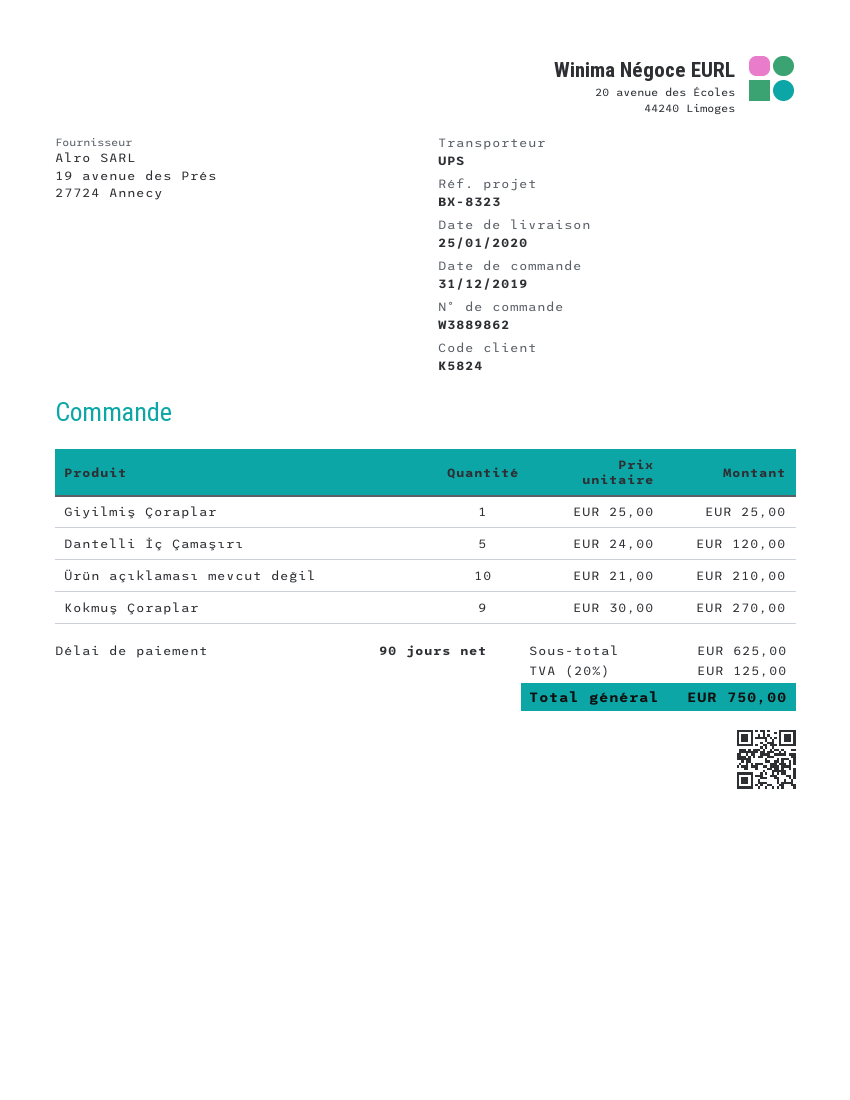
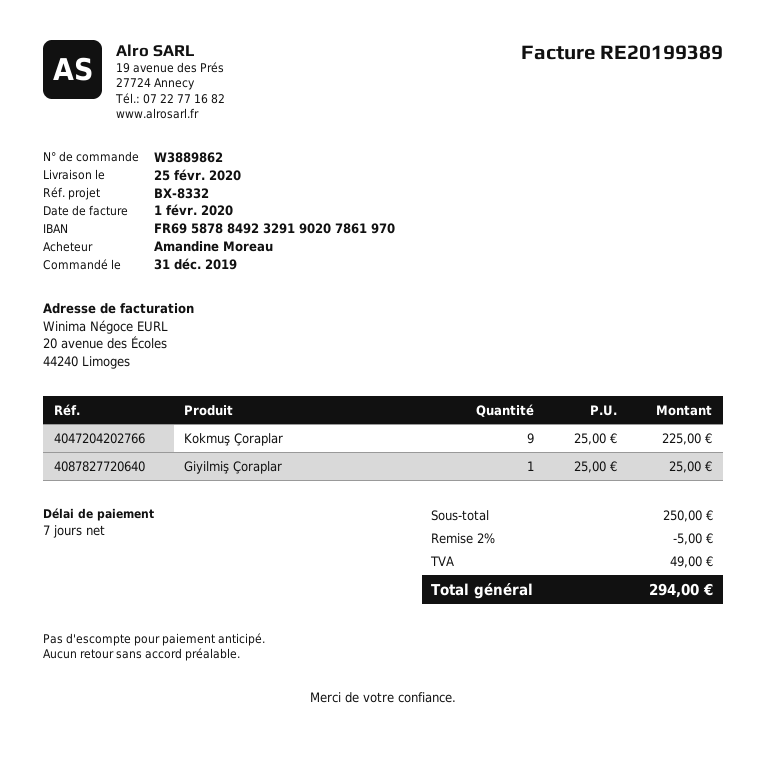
delivery date: 2020-01-25 -> 2020-02-25
payment terms: 90 days -> 7 days
reference: BX-8323 -> BX-8332
Dantelli İç Çamaşırı: 5 x 24.00 = 120.00 -> none
Ürün açıklaması mevcut değil: 10 x 21.00 = 210.00 -> none
Kokmuş Çoraplar: 9 x 30.00 = 270.00 -> 9 x 25.00 = 225.00
subtotal: 625.00 -> 250.00
discount: none -> 2% = 5.00
tax: 125.00 -> 49.00
total: 750.00 -> 294.00

